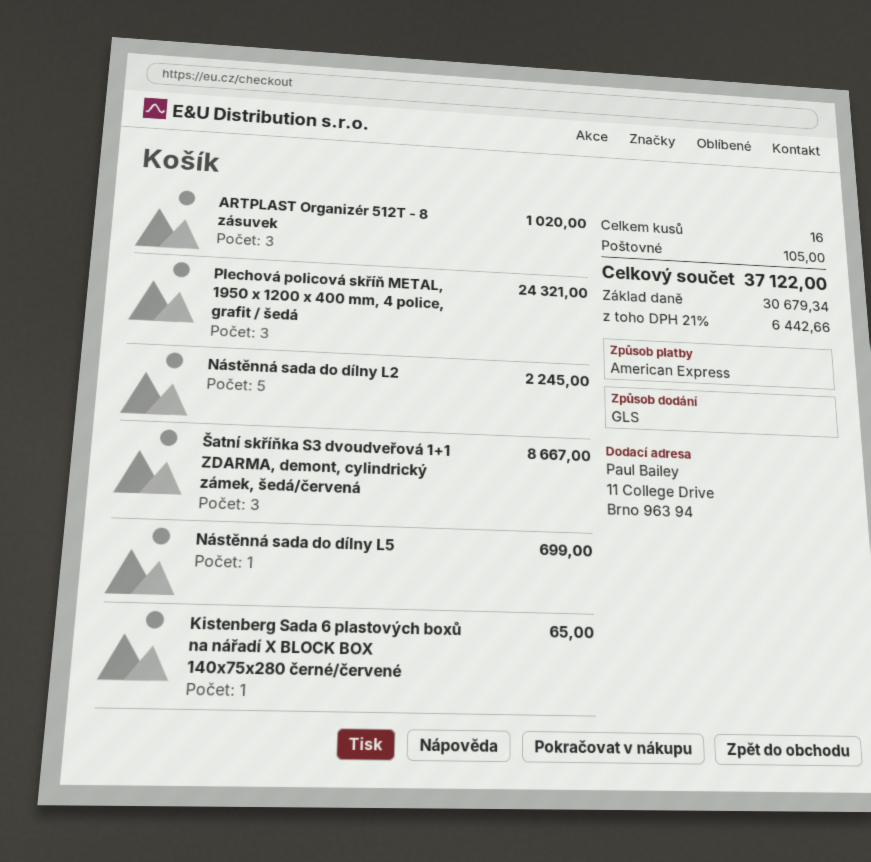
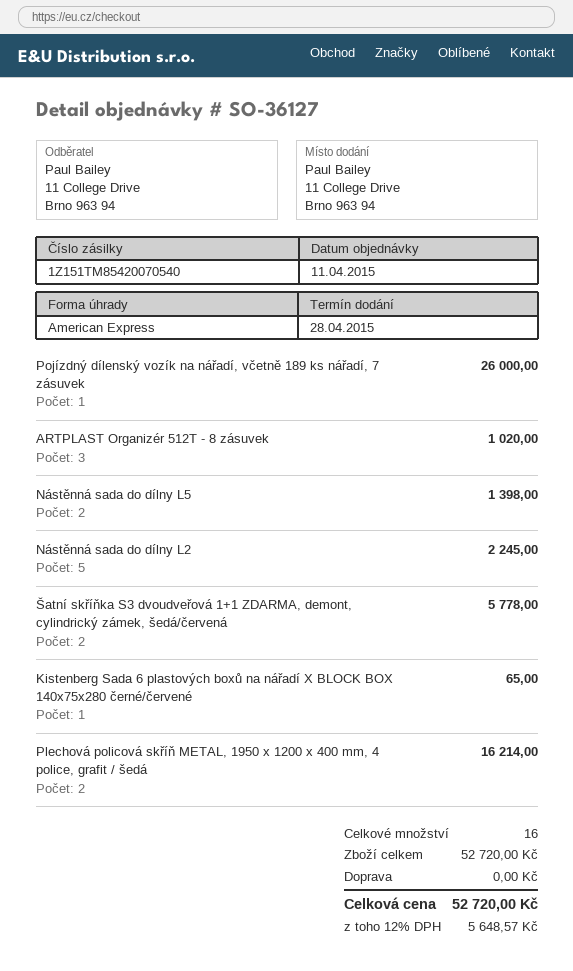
Plechová policová skříň METAL, 1950 x 1200 x 400 mm, 4 police, grafit / šedá: 3 for 24321.00 -> 2 for 16214.00
Šatní skříňka S3 dvoudveřová 1+1 ZDARMA, demont, cylindrický zámek, šedá/červená: 3 for 8667.00 -> 2 for 5778.00
Nástěnná sada do dílny L5: 1 for 699.00 -> 2 for 1398.00
Pojízdný dílenský vozík na nářadí, včetně 189 ks nářadí, 7 zásuvek: none -> 1 for 26000.00
shipping: 105.00 -> 0.00
tax: 21% = 6442.66 -> 12% = 5648.57
total: 37122.00 -> 52720.00

